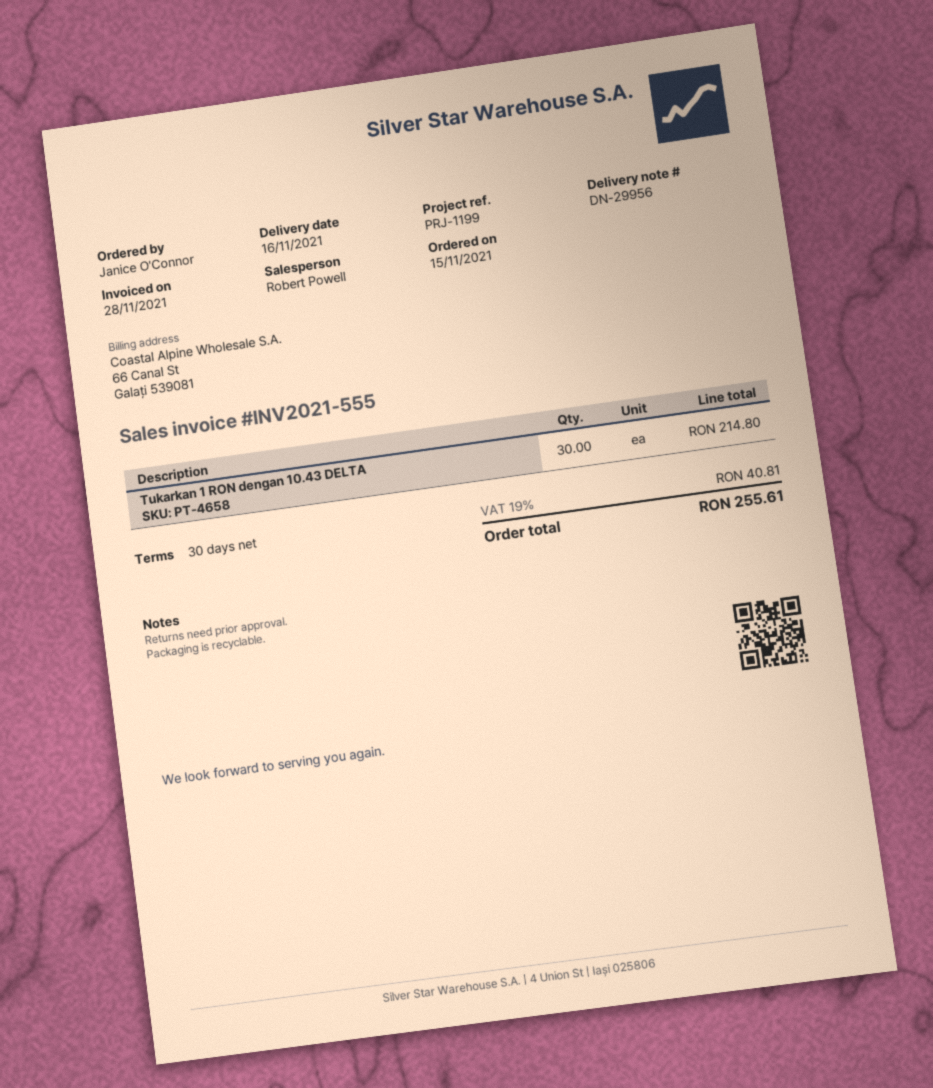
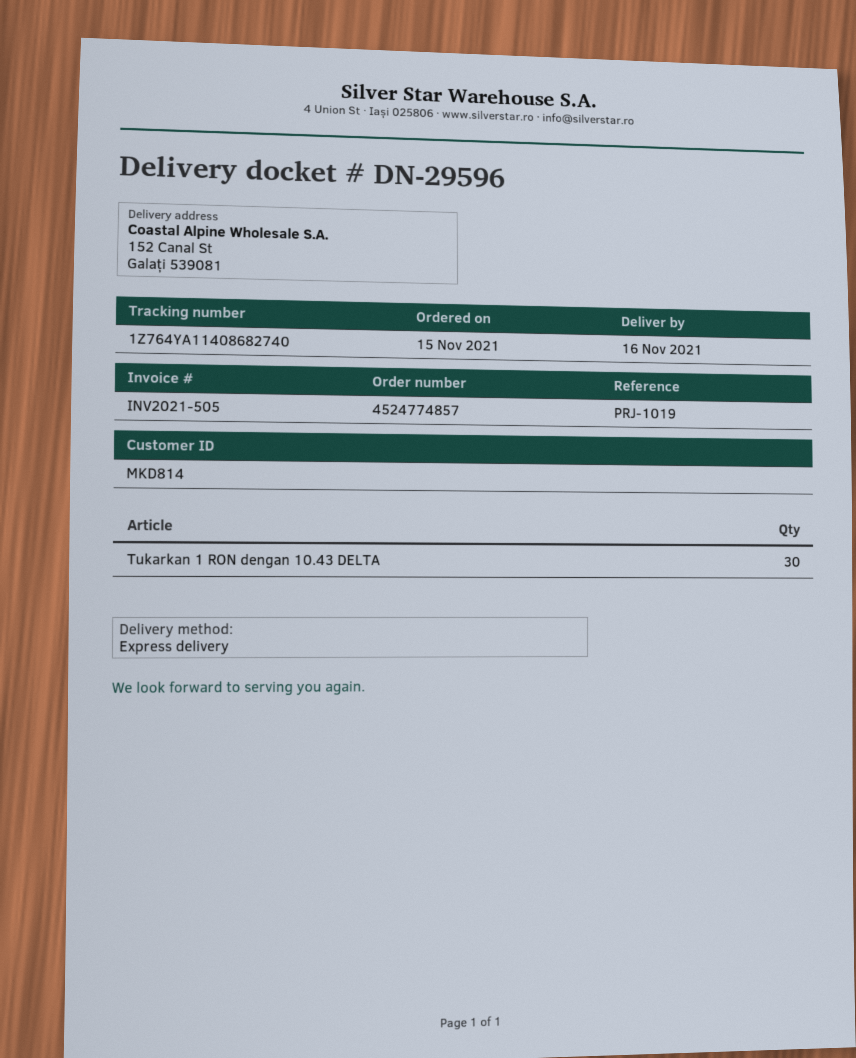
delivery note number: DN-29956 -> DN-29596
invoice number: INV2021-555 -> INV2021-505
reference: PRJ-1199 -> PRJ-1019

